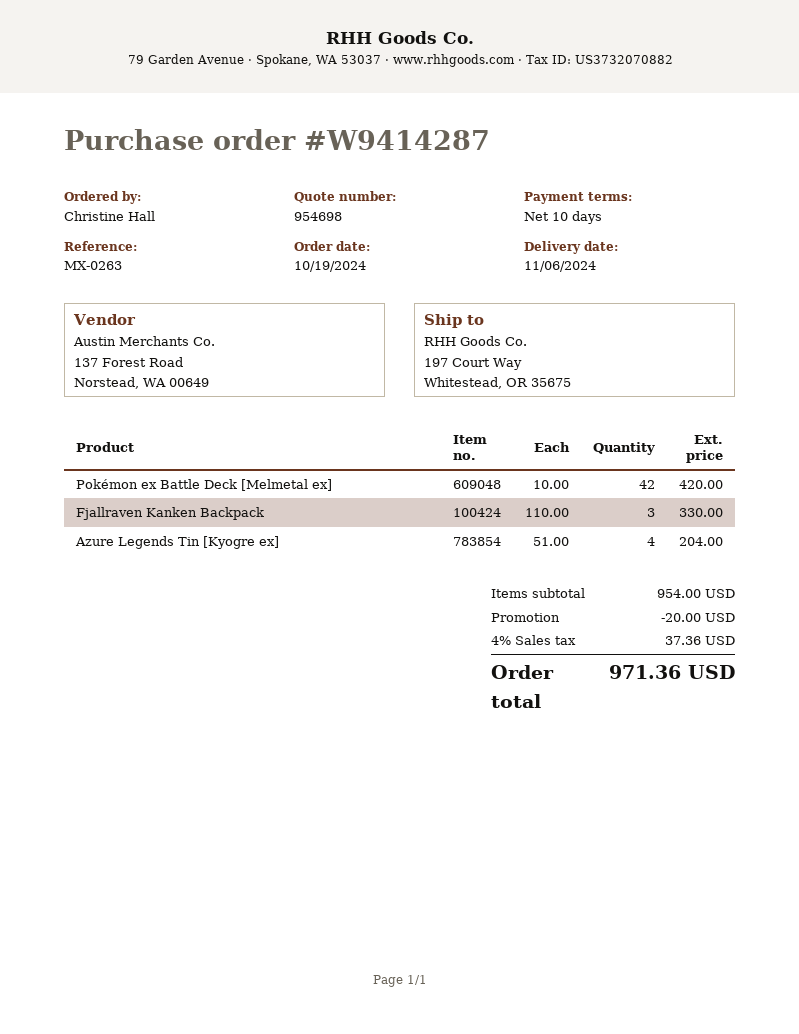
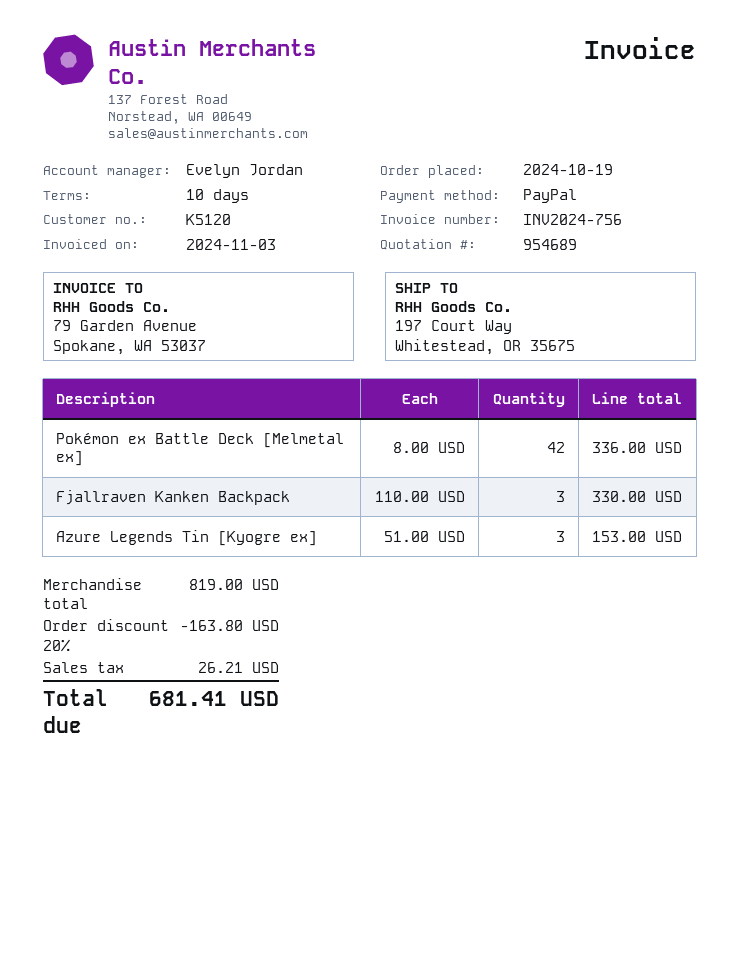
quote number: 954698 -> 954689
Pokémon ex Battle Deck [Melmetal ex]: 42 x 10.00 = 420.00 -> 42 x 8.00 = 336.00
Azure Legends Tin [Kyogre ex]: 4 x 51.00 = 204.00 -> 3 x 51.00 = 153.00
subtotal: 954.00 -> 819.00
discount: 20.00 -> 163.80
tax: 37.36 -> 26.21
total: 971.36 -> 681.41

